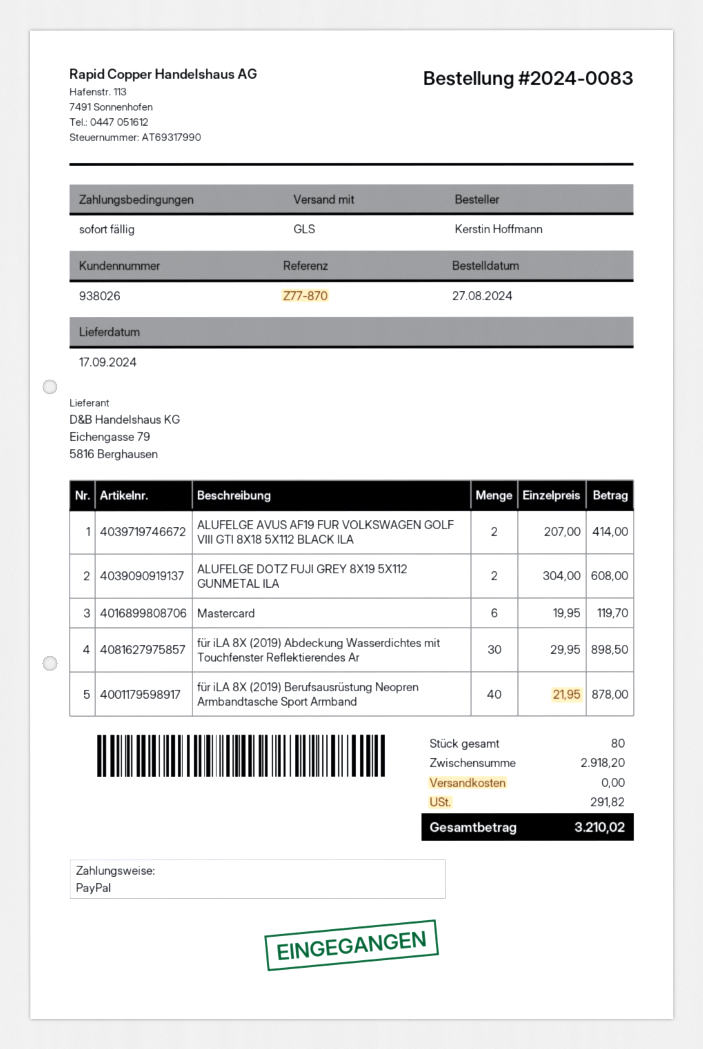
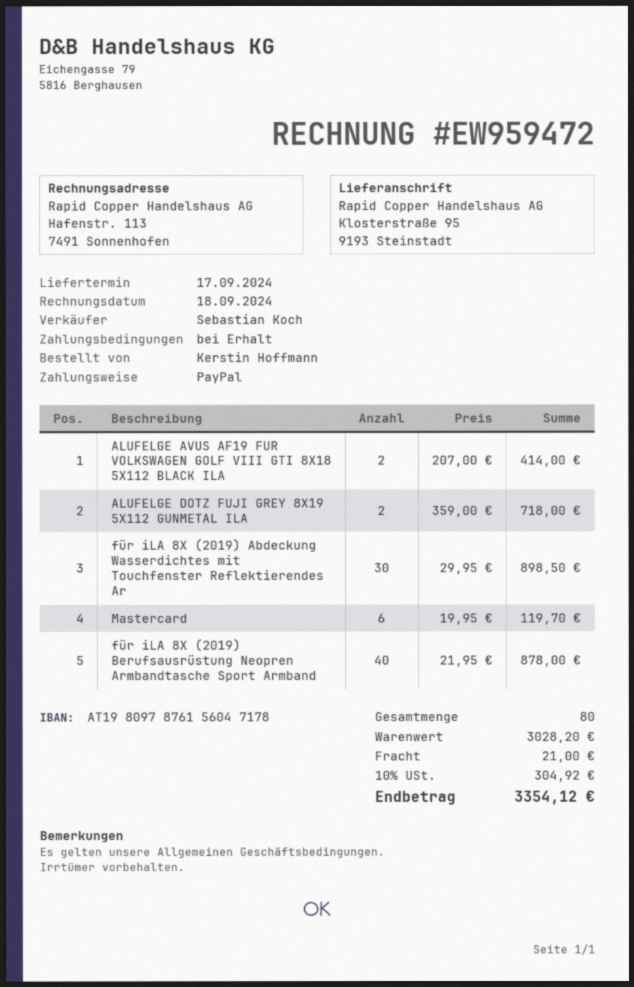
ALUFELGE DOTZ FUJI GREY 8X19 5X112 GUNMETAL ILA: 2 x 304.00 = 608.00 -> 2 x 359.00 = 718.00
subtotal: 2918.20 -> 3028.20
shipping: 0.00 -> 21.00
tax: 291.82 -> 304.92
total: 3210.02 -> 3354.12

